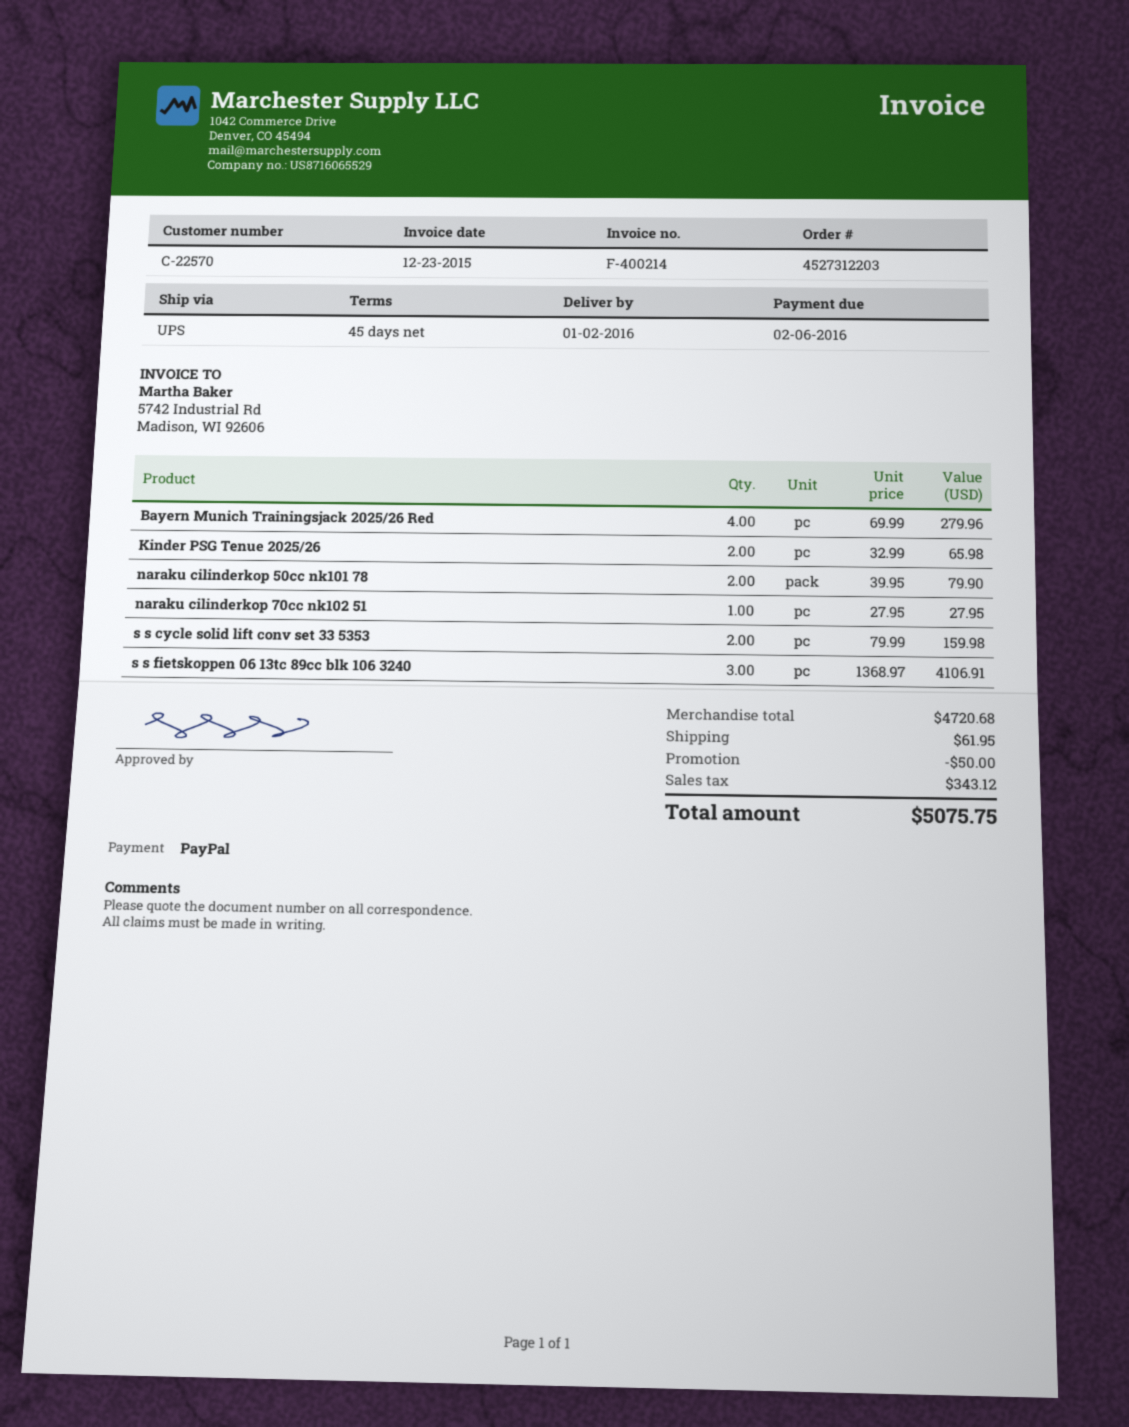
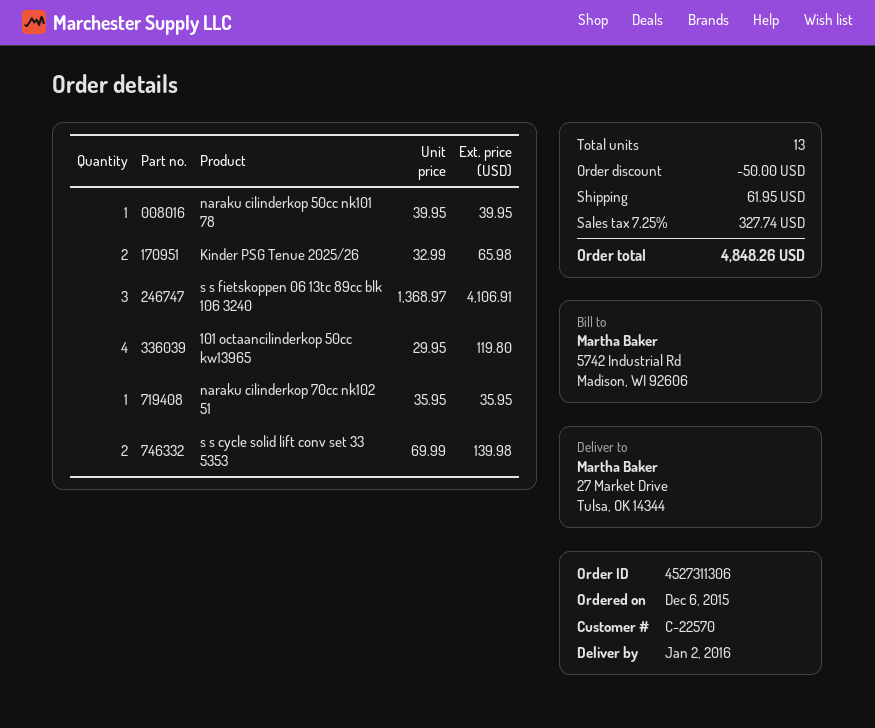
order number: 4527312203 -> 4527311306
Bayern Munich Trainingsjack 2025/26 Red: 4 x 69.99 = 279.96 -> none
naraku cilinderkop 50cc nk101 78: 2 x 39.95 = 79.90 -> 1 x 39.95 = 39.95
naraku cilinderkop 70cc nk102 51: 1 x 27.95 = 27.95 -> 1 x 35.95 = 35.95
s s cycle solid lift conv set 33 5353: 2 x 79.99 = 159.98 -> 2 x 69.99 = 139.98
101 octaancilinderkop 50cc kw13965: none -> 4 x 29.95 = 119.80
tax: 343.12 -> 327.74
total: 5075.75 -> 4848.26

